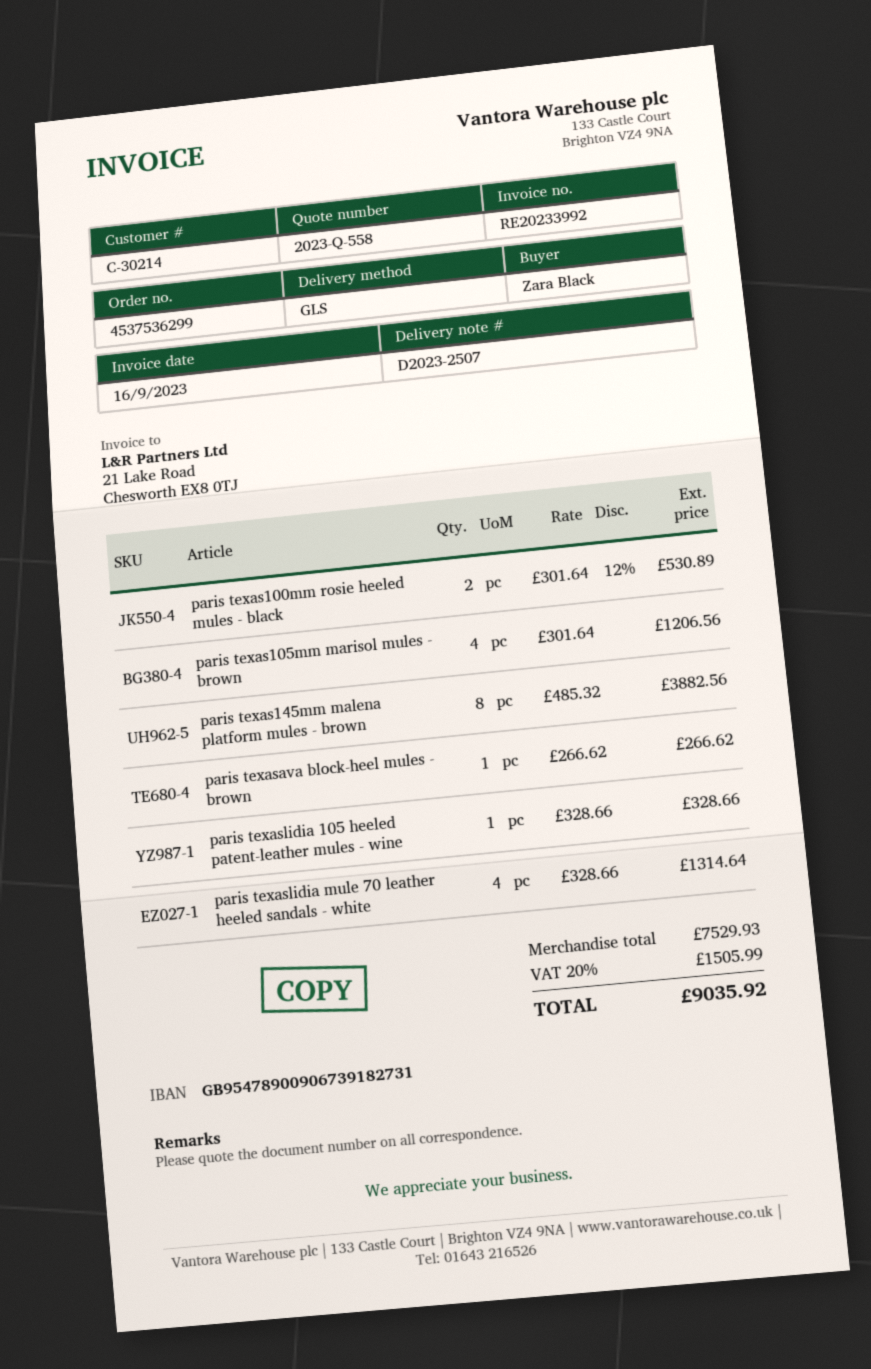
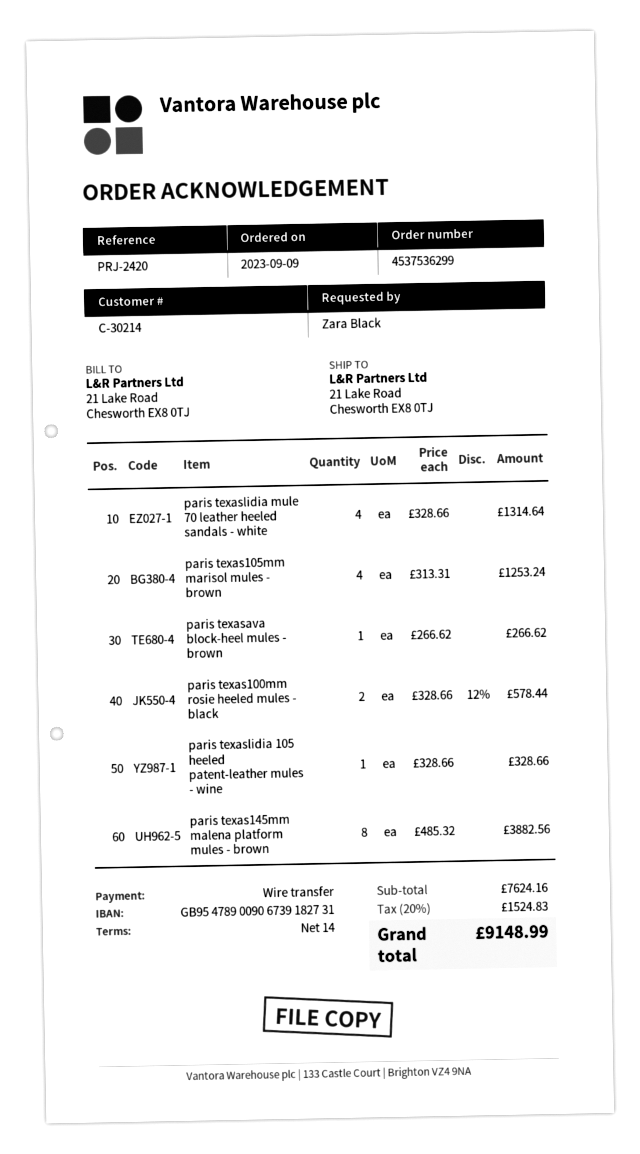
paris texas100mm rosie heeled mules - black: 2 x 301.64 - 12% = 530.89 -> 2 x 328.66 - 12% = 578.44
paris texas105mm marisol mules - brown: 4 x 301.64 = 1206.56 -> 4 x 313.31 = 1253.24
subtotal: 7529.93 -> 7624.16
tax: 20% = 1505.99 -> 20% = 1524.83
total: 9035.92 -> 9148.99

